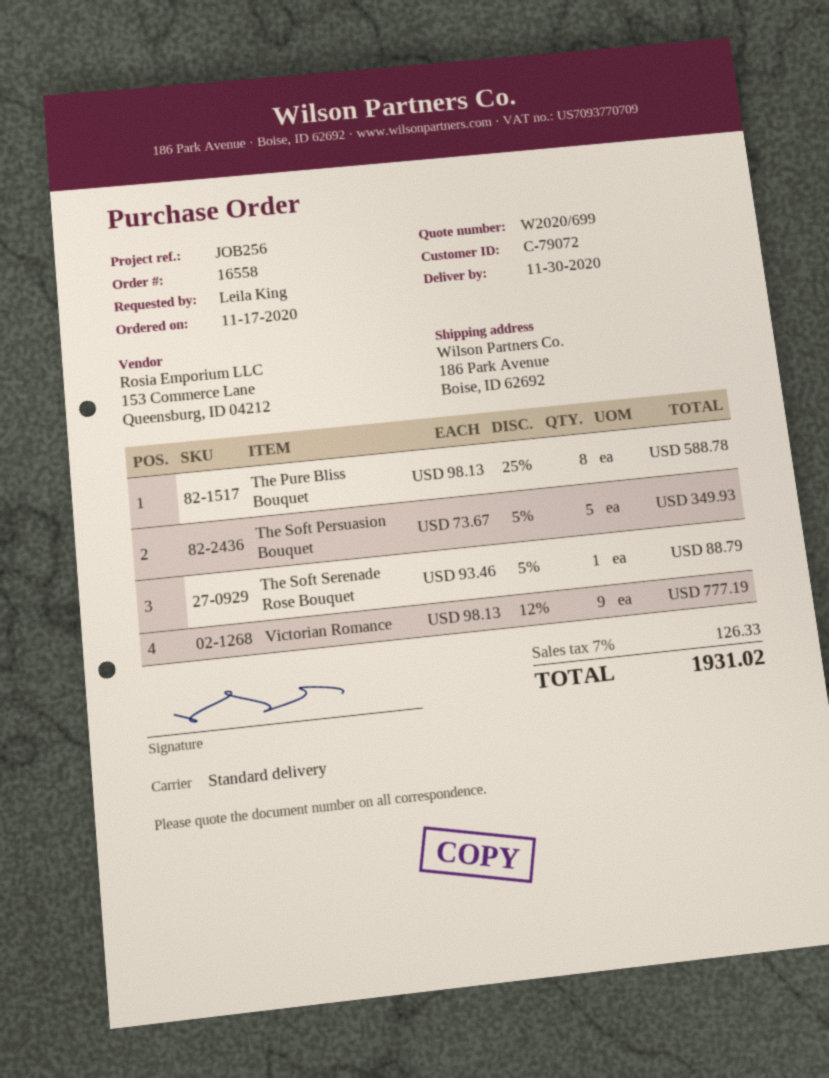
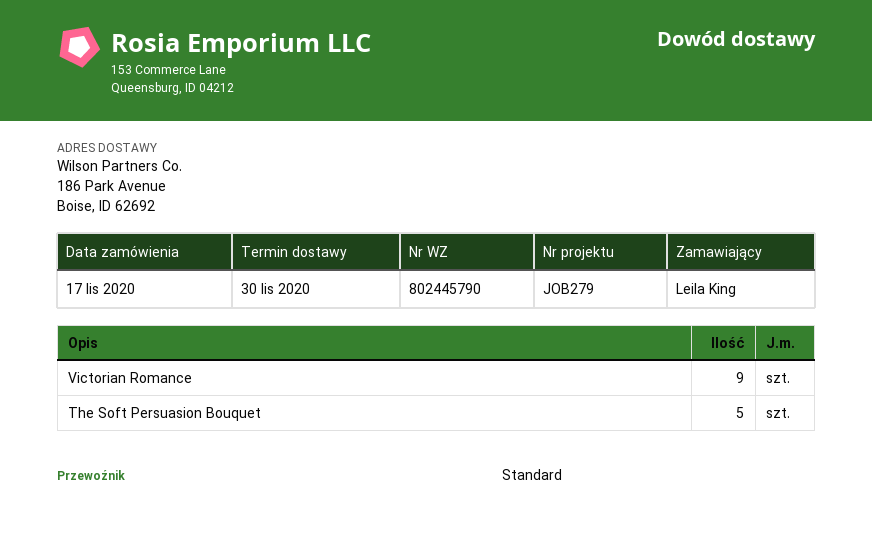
reference: JOB256 -> JOB279
The Pure Bliss Bouquet: 8 -> none
The Soft Serenade Rose Bouquet: 1 -> none

